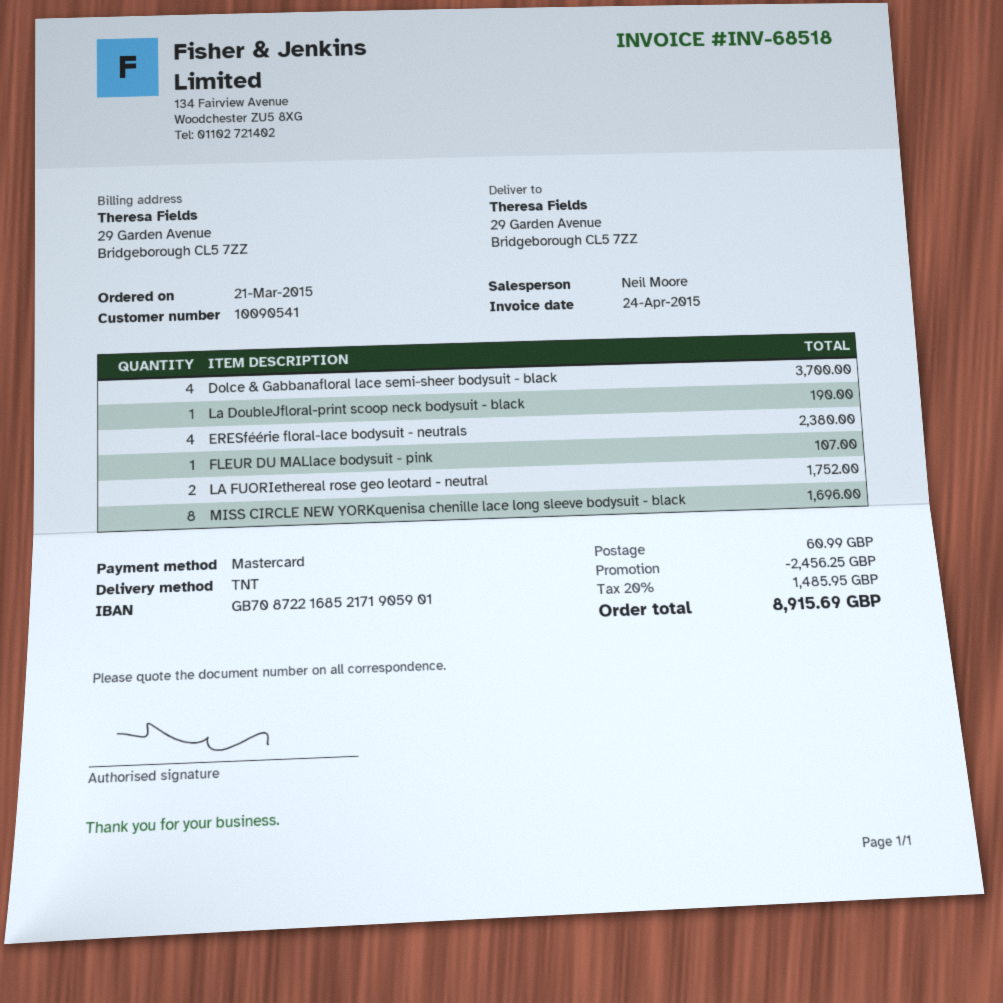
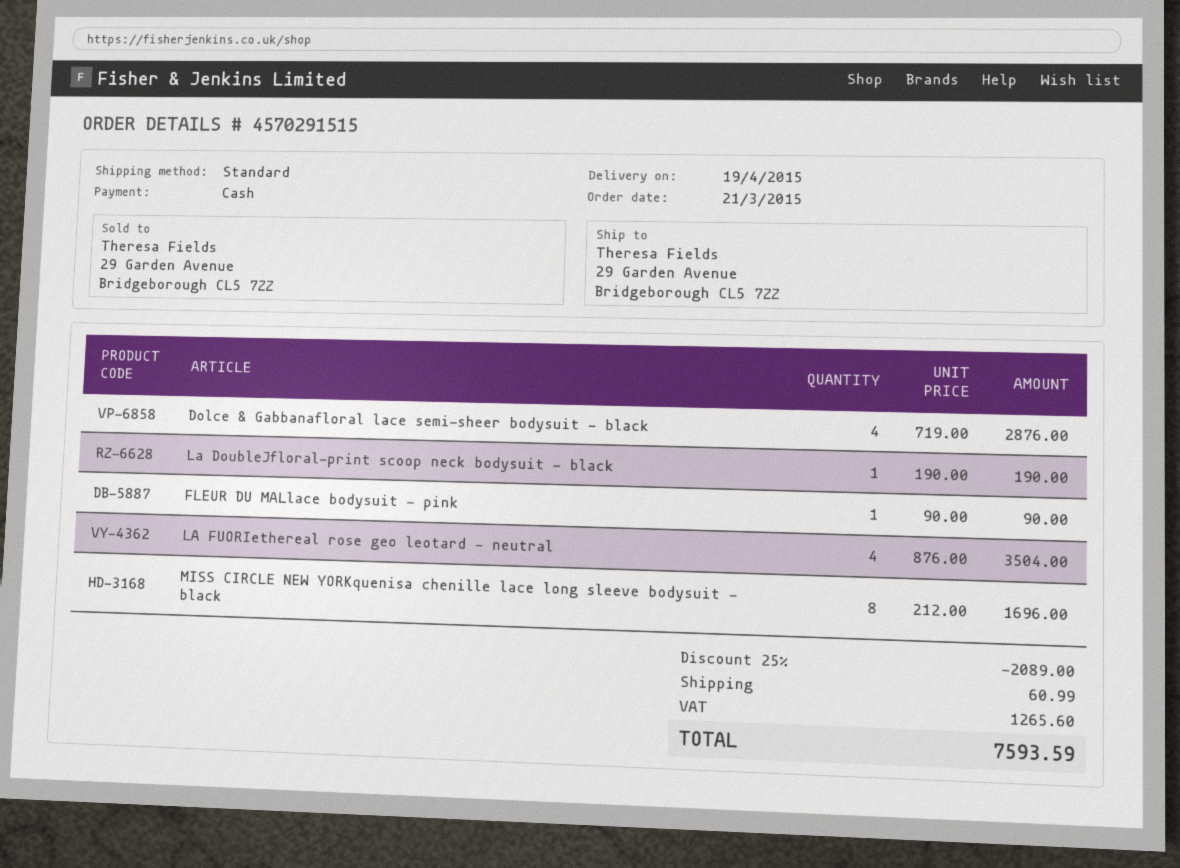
payment method: Mastercard -> cash
shipping method: TNT -> standard
Dolce & Gabbanafloral lace semi-sheer bodysuit - black: 4 for 3700.00 -> 4 for 2876.00
ERESféérie floral-lace bodysuit - neutrals: 4 for 2380.00 -> none
FLEUR DU MALlace bodysuit - pink: 1 for 107.00 -> 1 for 90.00
LA FUORIethereal rose geo leotard - neutral: 2 for 1752.00 -> 4 for 3504.00
discount: 2456.25 -> 2089.00
tax: 1485.95 -> 1265.60
total: 8915.69 -> 7593.59

